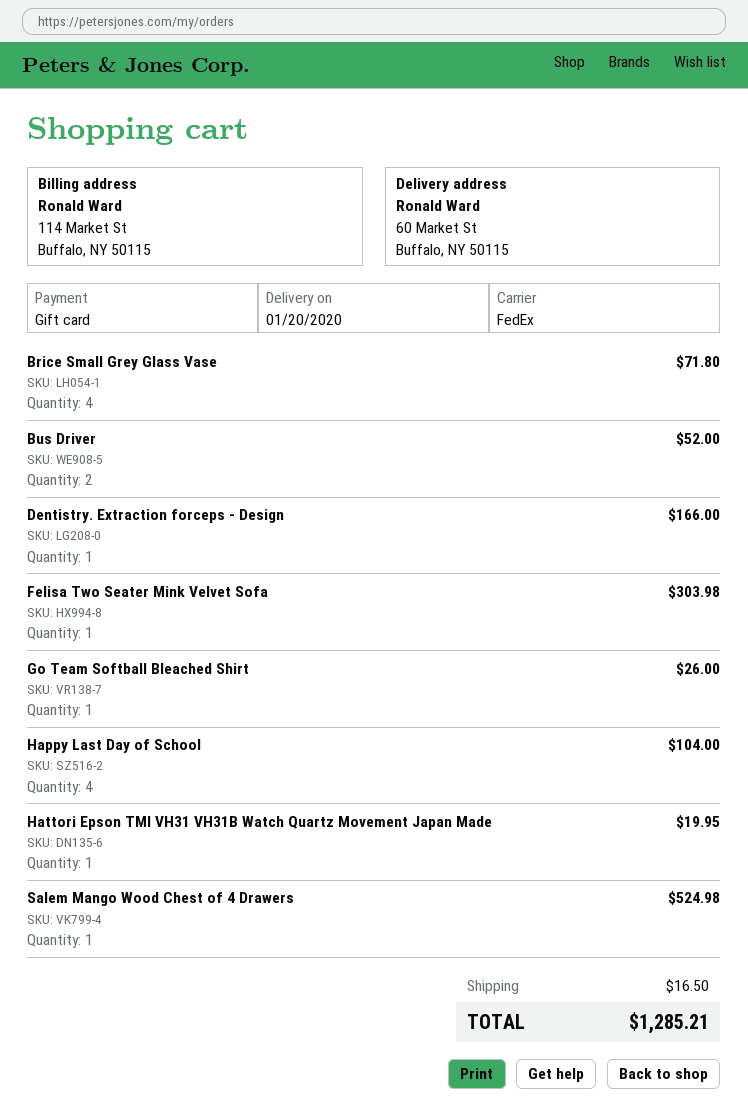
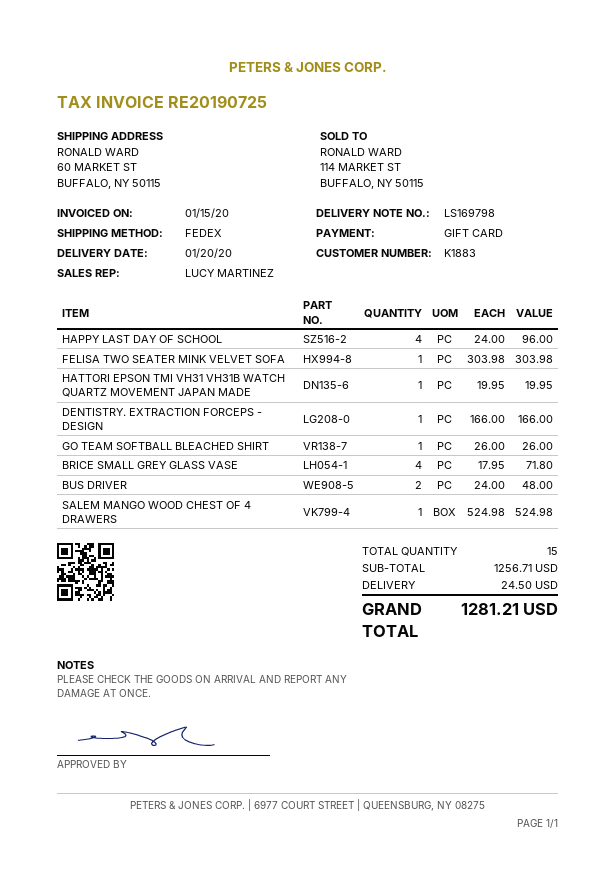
Bus Driver: 2 for 52.00 -> 2 for 48.00
Happy Last Day of School: 4 for 104.00 -> 4 for 96.00
shipping: 16.50 -> 24.50
total: 1285.21 -> 1281.21

